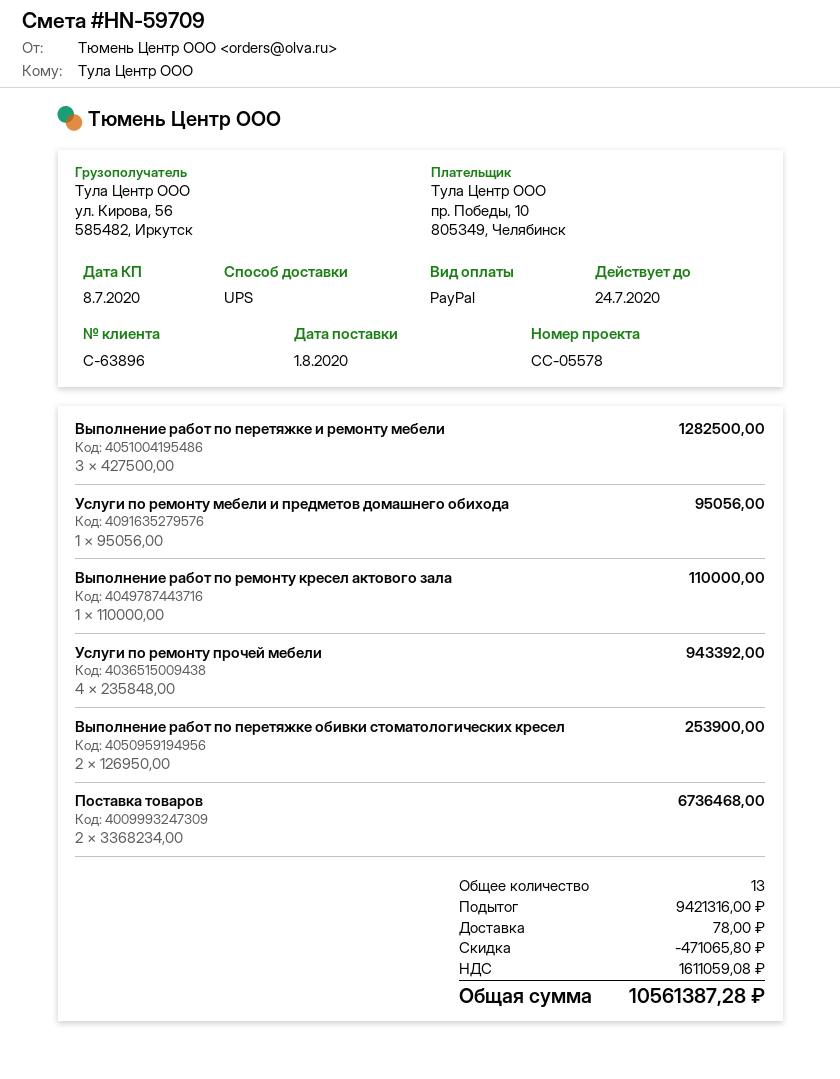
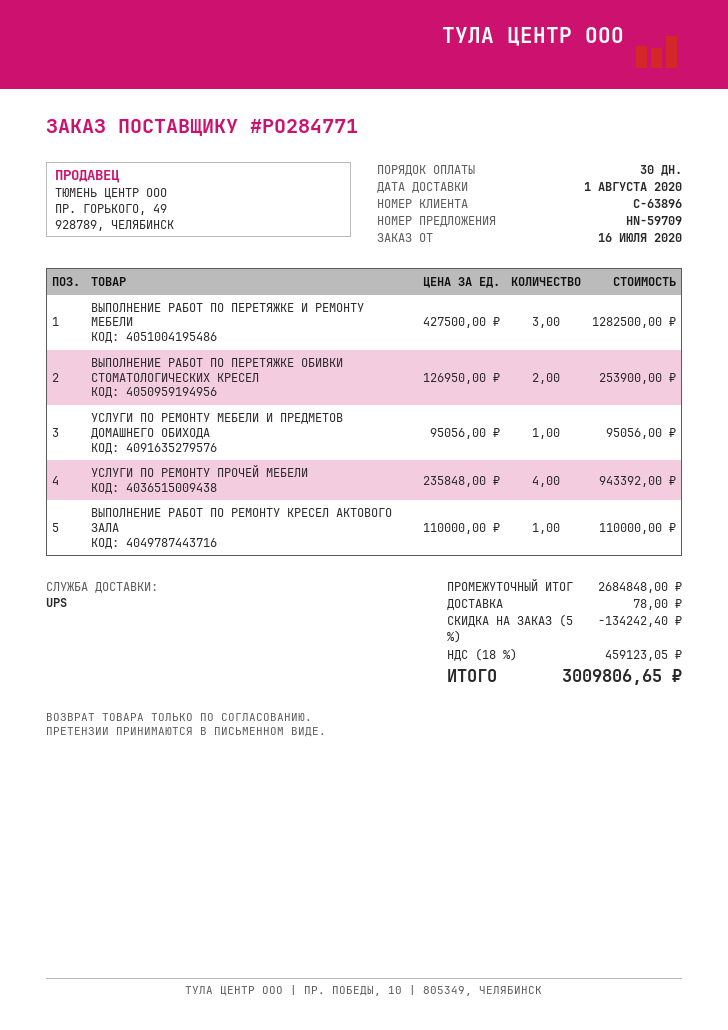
Поставка товаров: 2 x 3368234.00 = 6736468.00 -> none
subtotal: 9421316.00 -> 2684848.00
discount: 471065.80 -> 134242.40
tax: 1611059.08 -> 459123.05
total: 10561387.28 -> 3009806.65

